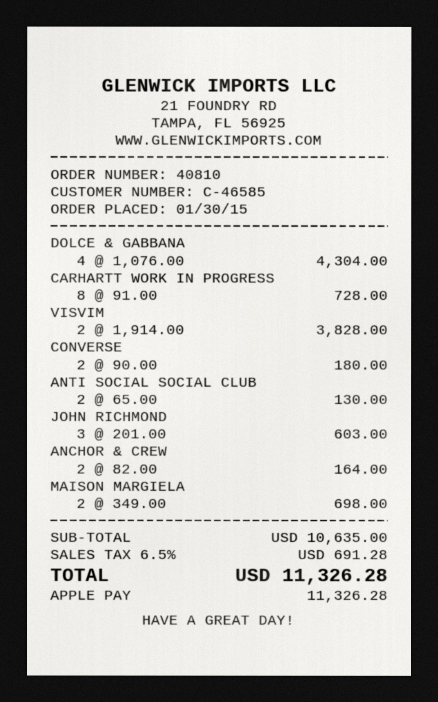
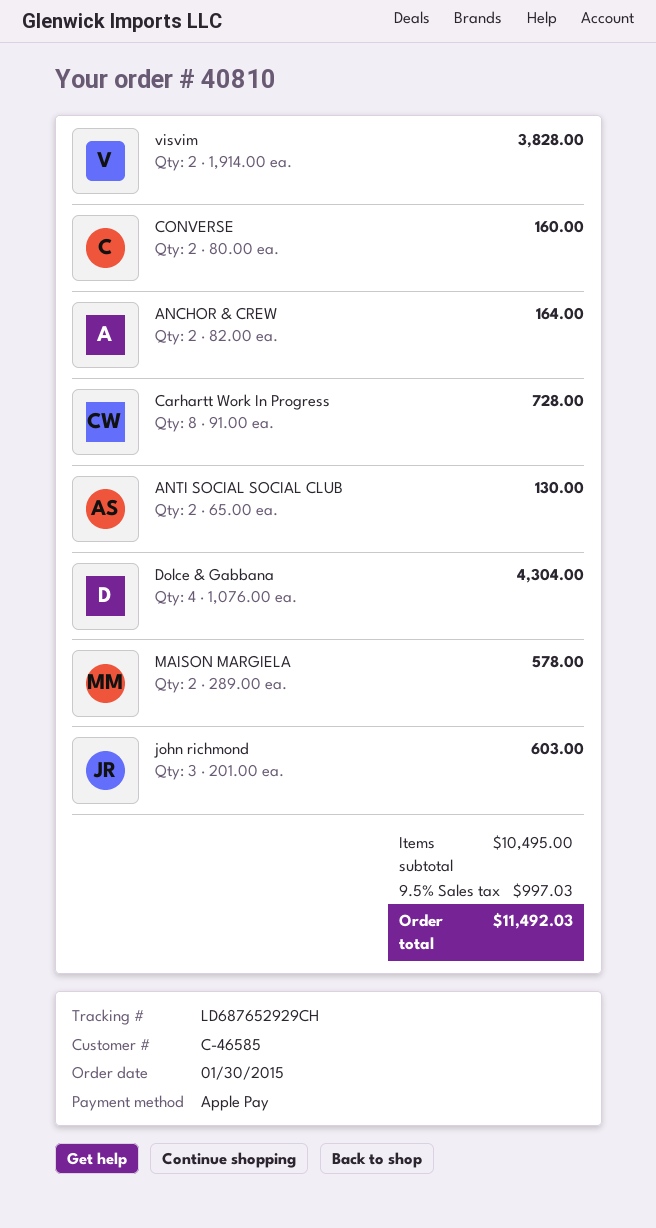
CONVERSE: 2 x 90.00 = 180.00 -> 2 x 80.00 = 160.00
MAISON MARGIELA: 2 x 349.00 = 698.00 -> 2 x 289.00 = 578.00
subtotal: 10635.00 -> 10495.00
tax: 6.5% = 691.28 -> 9.5% = 997.03
total: 11326.28 -> 11492.03

